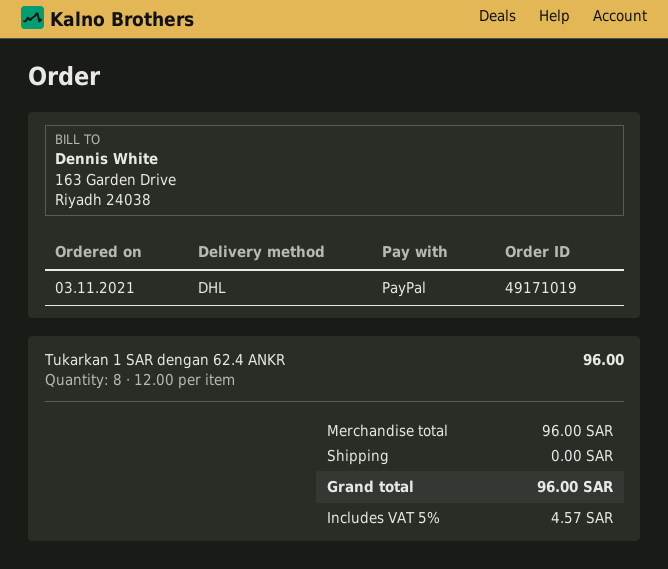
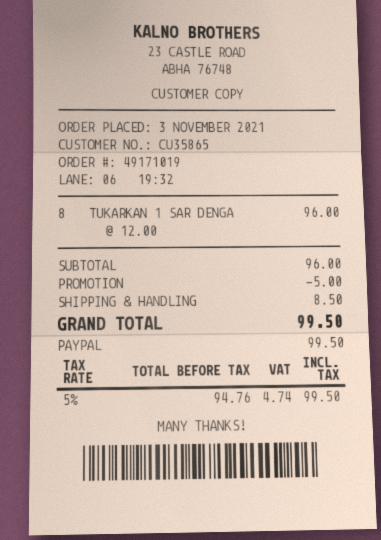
discount: none -> 5.00
shipping: 0.00 -> 8.50
tax: 5% = 4.57 -> 5% = 4.74
total: 96.00 -> 99.50

